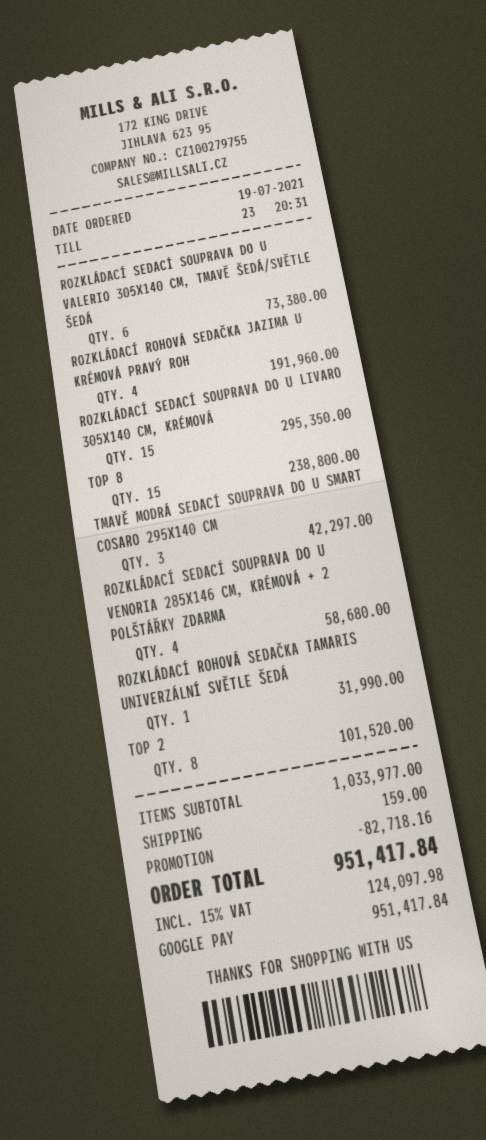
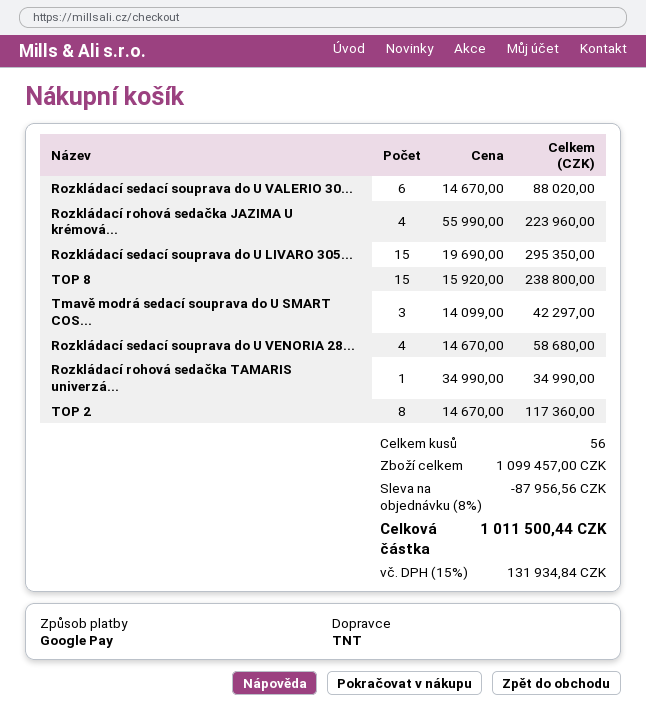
ROZKLÁDACÍ SEDACÍ SOUPRAVA DO U VALERIO 305X140 CM, TMAVĚ ŠEDÁ/SVĚTLE ŠEDÁ: 6 for 73380.00 -> 6 for 88020.00
ROZKLÁDACÍ ROHOVÁ SEDAČKA JAZIMA U KRÉMOVÁ PRAVÝ ROH: 4 for 191960.00 -> 4 for 223960.00
ROZKLÁDACÍ ROHOVÁ SEDAČKA TAMARIS UNIVERZÁLNÍ SVĚTLE ŠEDÁ: 1 for 31990.00 -> 1 for 34990.00
TOP 2: 8 for 101520.00 -> 8 for 117360.00
subtotal: 1033977.00 -> 1099457.00
discount: 82718.16 -> 87956.56
shipping: 159.00 -> none
tax: 15% = 124097.98 -> 15% = 131934.84
total: 951417.84 -> 1011500.44

